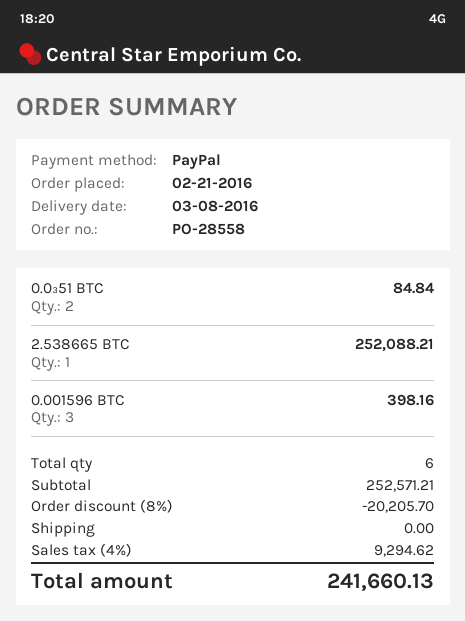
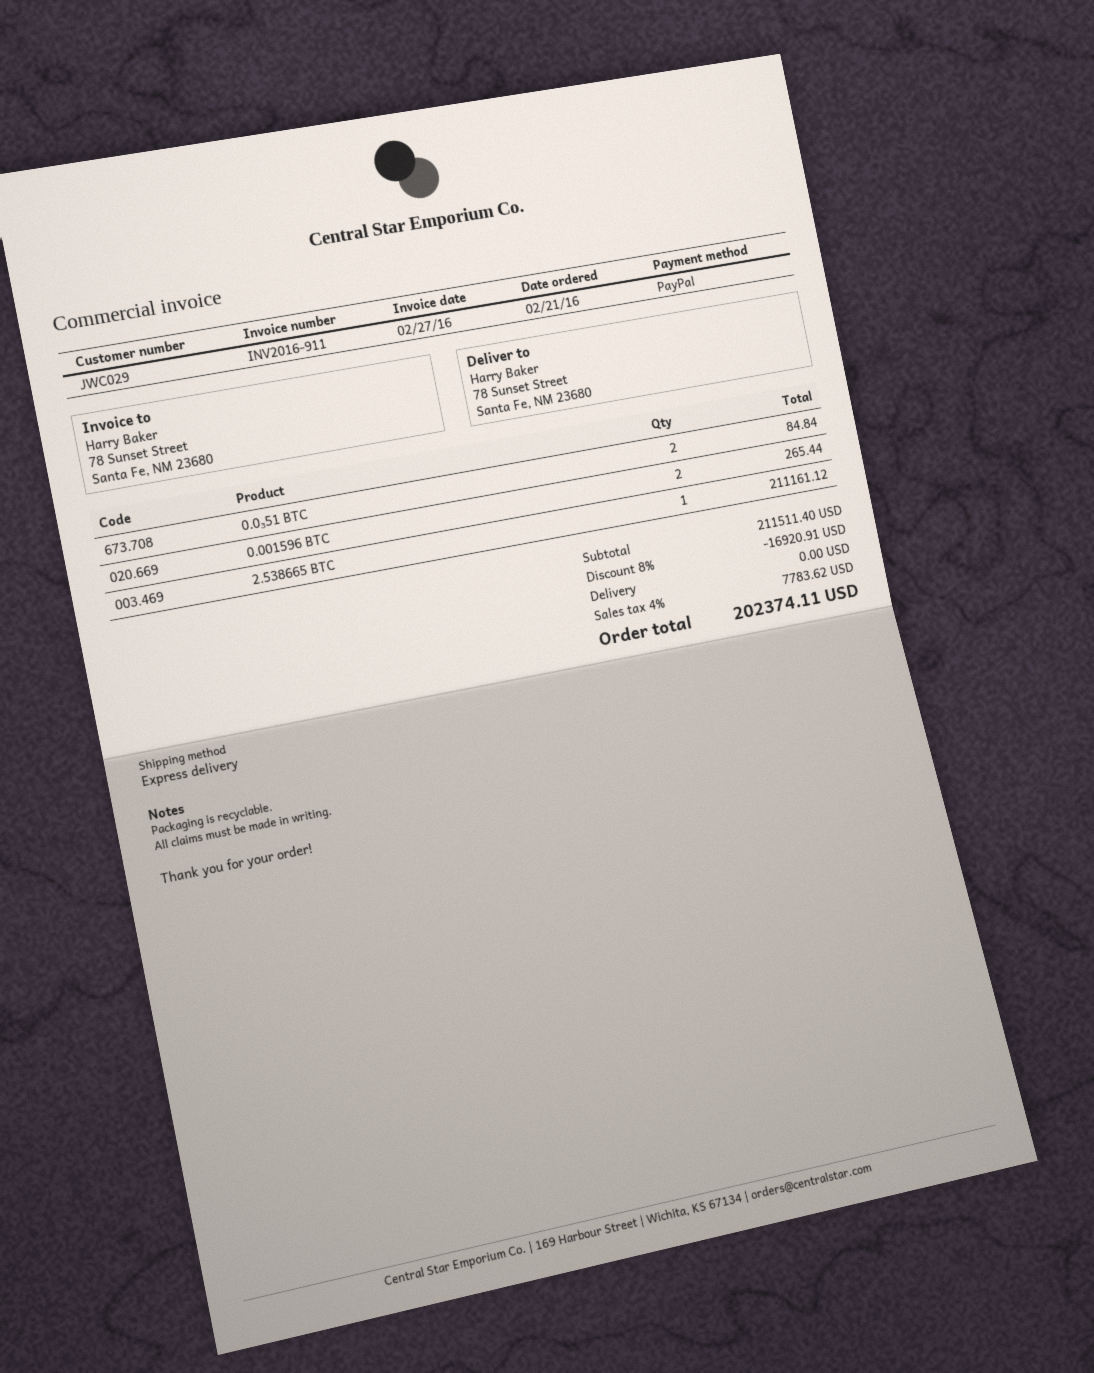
2.538665 BTC: 1 for 252088.21 -> 1 for 211161.12
0.001596 BTC: 3 for 398.16 -> 2 for 265.44
subtotal: 252571.21 -> 211511.40
discount: 8% = 20205.70 -> 8% = 16920.91
tax: 4% = 9294.62 -> 4% = 7783.62
total: 241660.13 -> 202374.11

